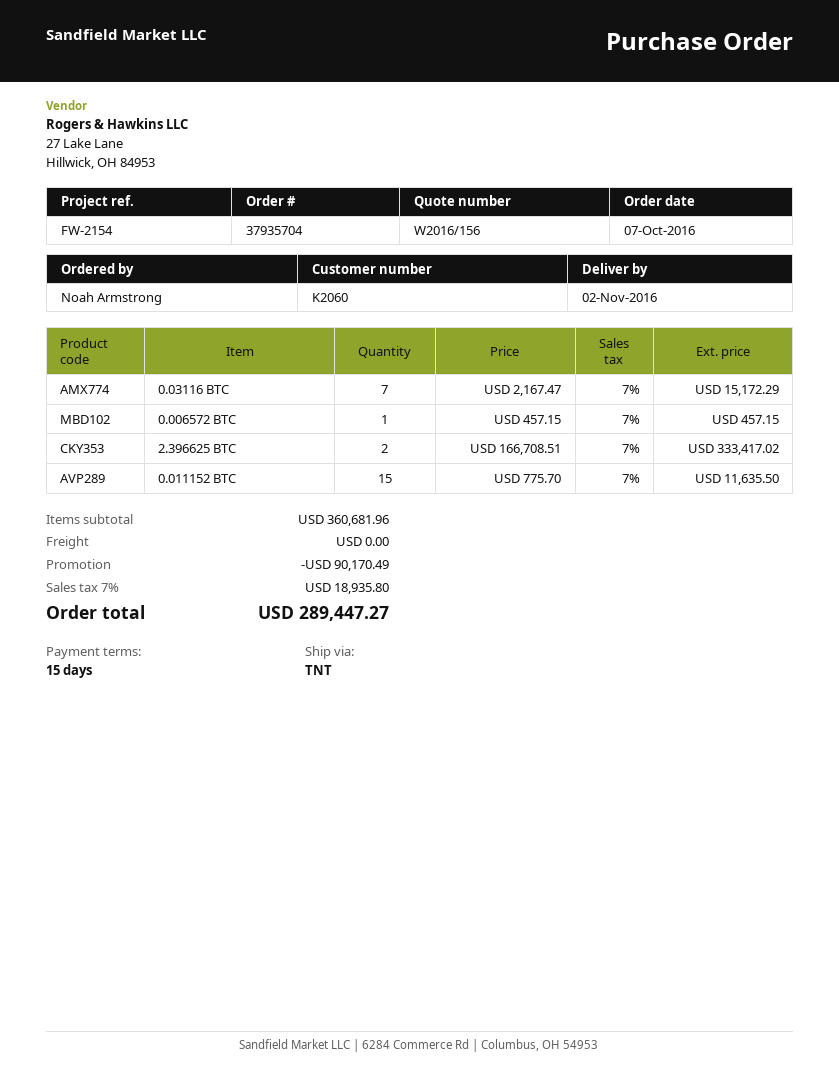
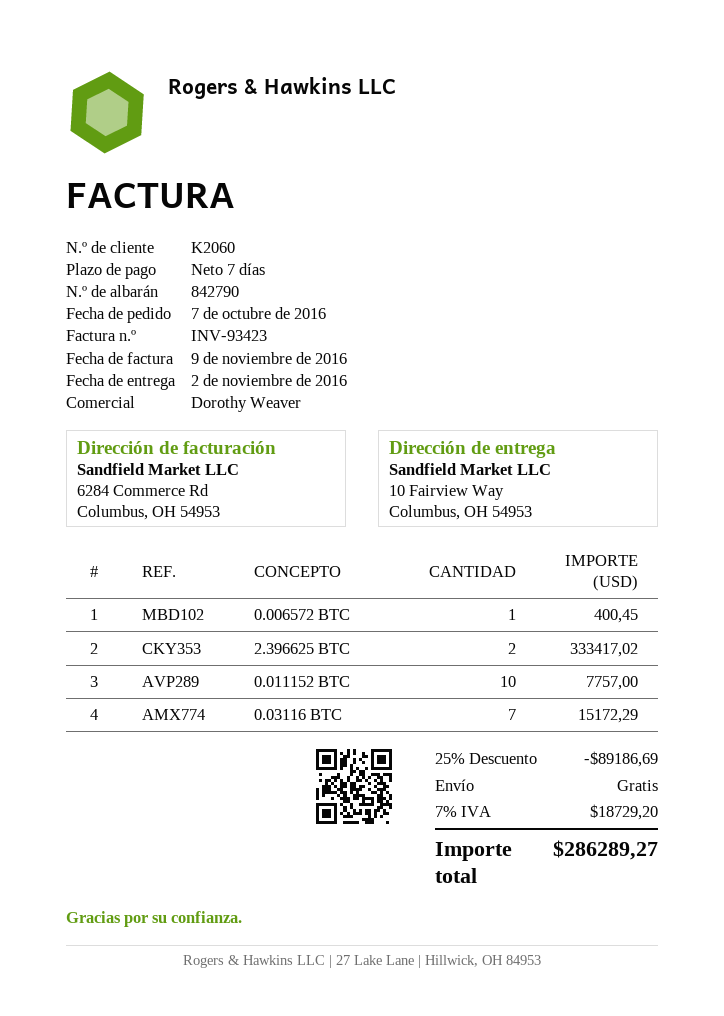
payment terms: 15 days -> 7 days
0.006572 BTC: 1 for 457.15 -> 1 for 400.45
0.011152 BTC: 15 for 11635.50 -> 10 for 7757.00
discount: 90170.49 -> 89186.69
tax: 7% = 18935.80 -> 7% = 18729.20
total: 289447.27 -> 286289.27

